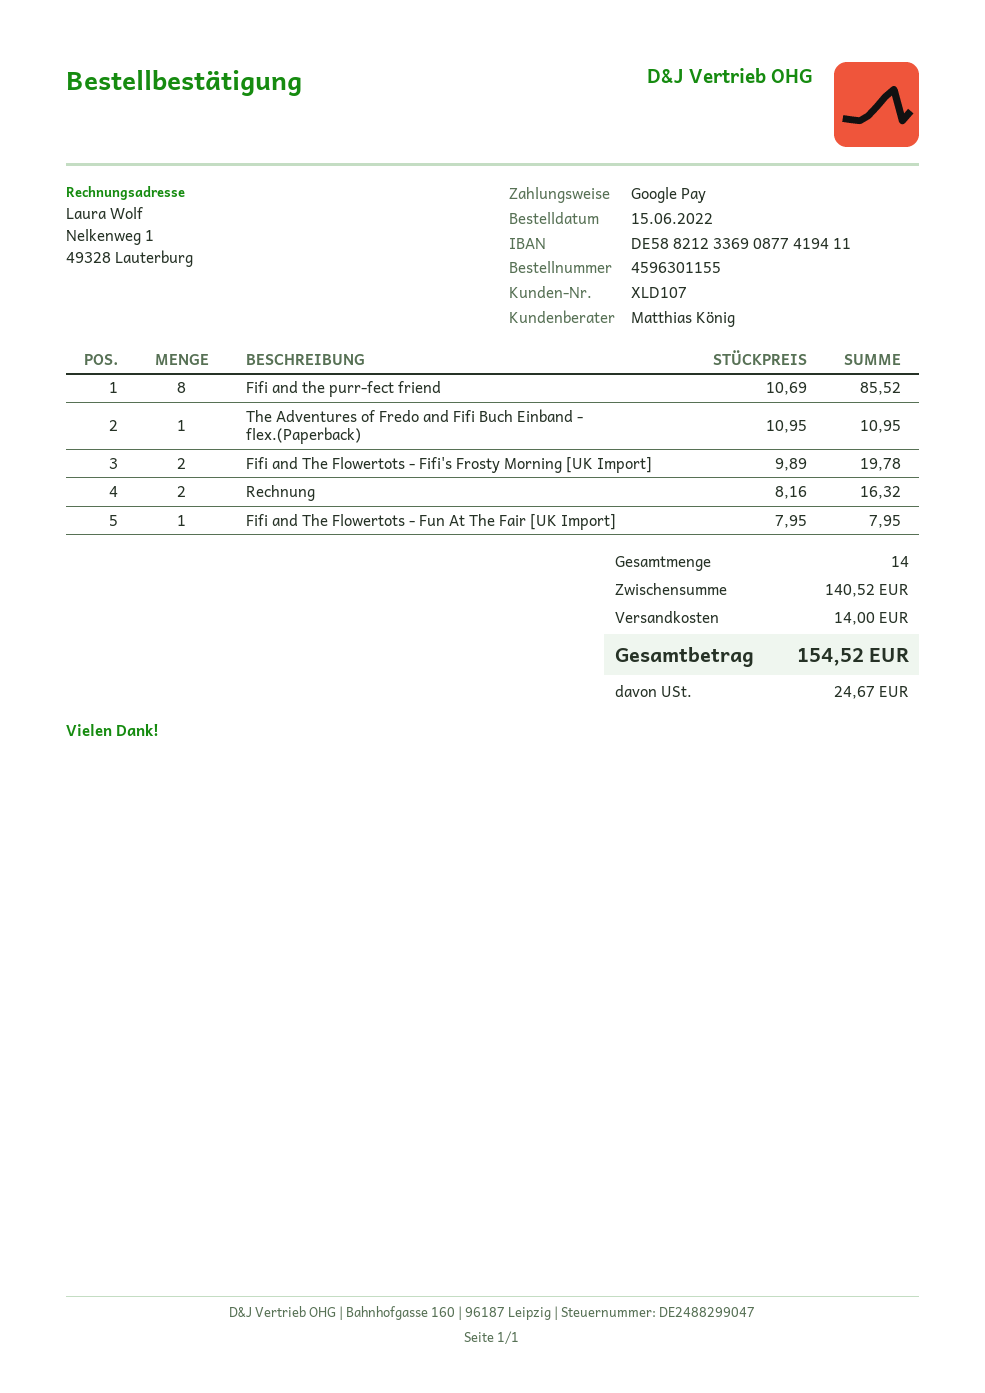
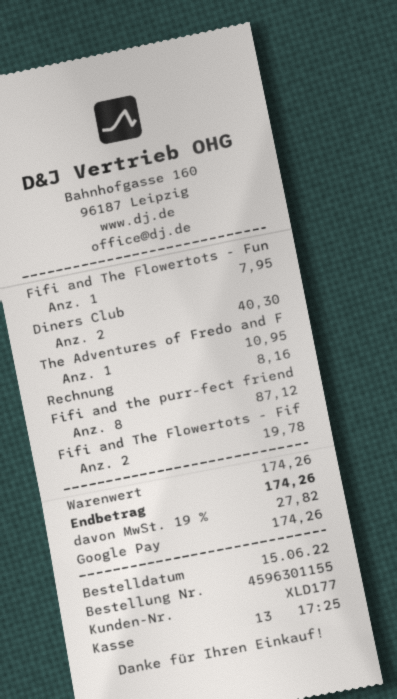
customer number: XLD107 -> XLD177
Fifi and the purr-fect friend: 8 for 85.52 -> 8 for 87.12
Rechnung: 2 for 16.32 -> 1 for 8.16
Diners Club: none -> 2 for 40.30
subtotal: 140.52 -> 174.26
shipping: 14.00 -> none
tax: 24.67 -> 27.82
total: 154.52 -> 174.26

